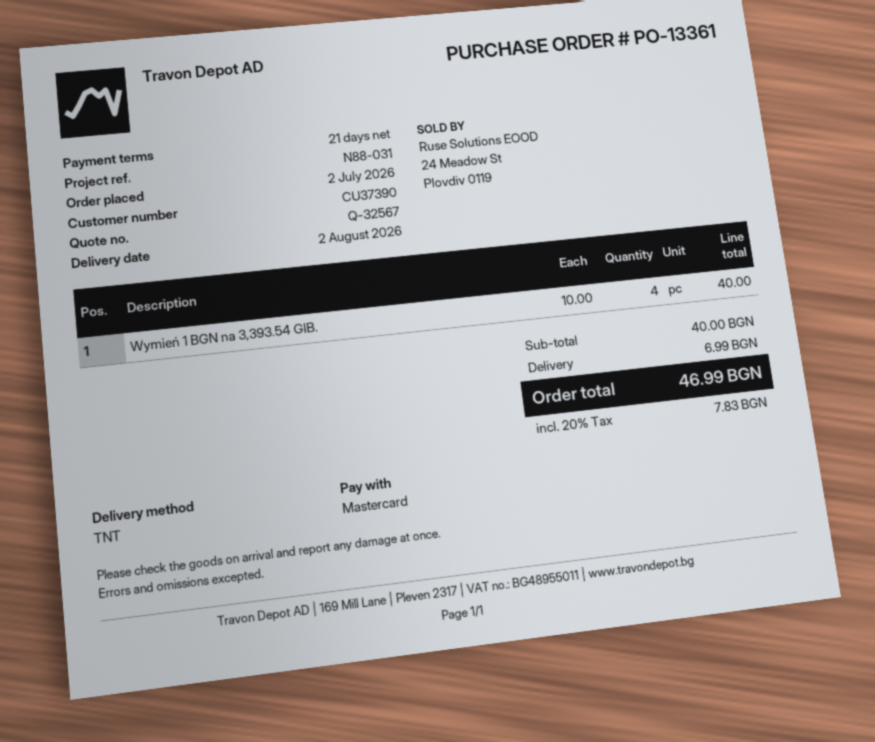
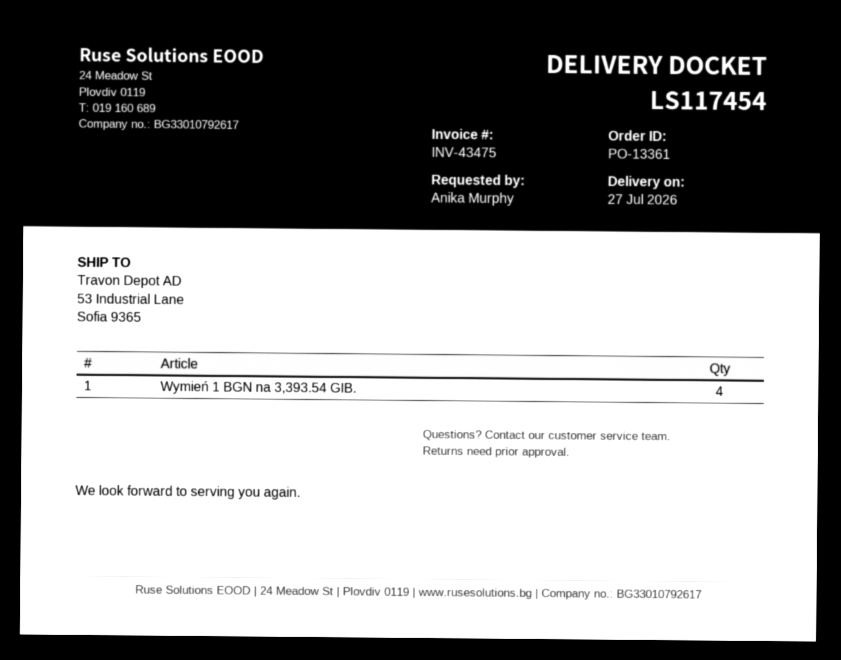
delivery date: 2026-08-02 -> 2026-07-27

